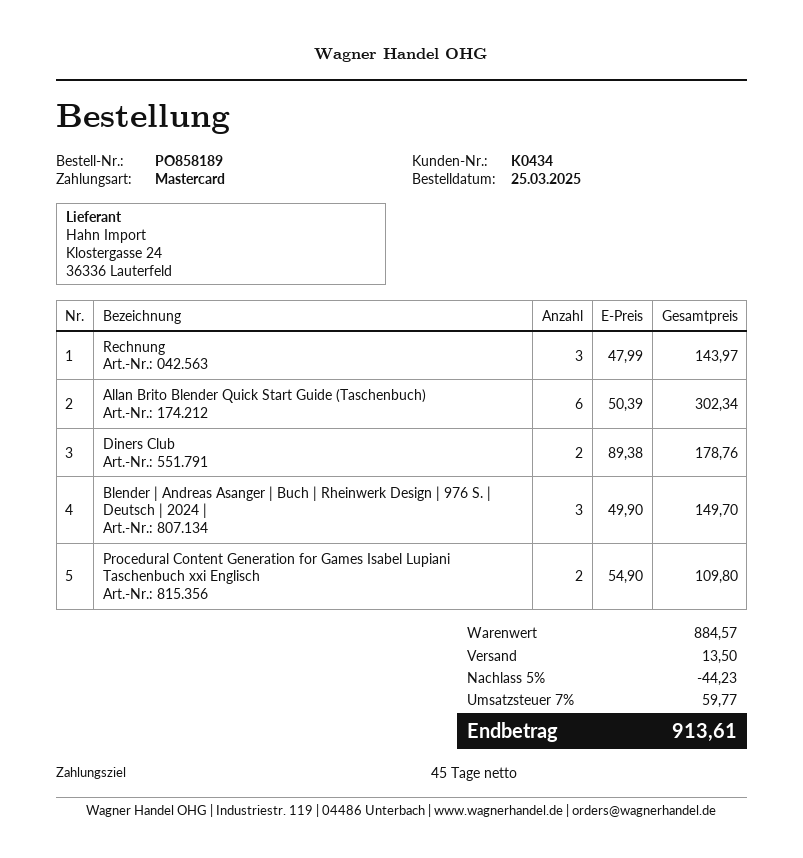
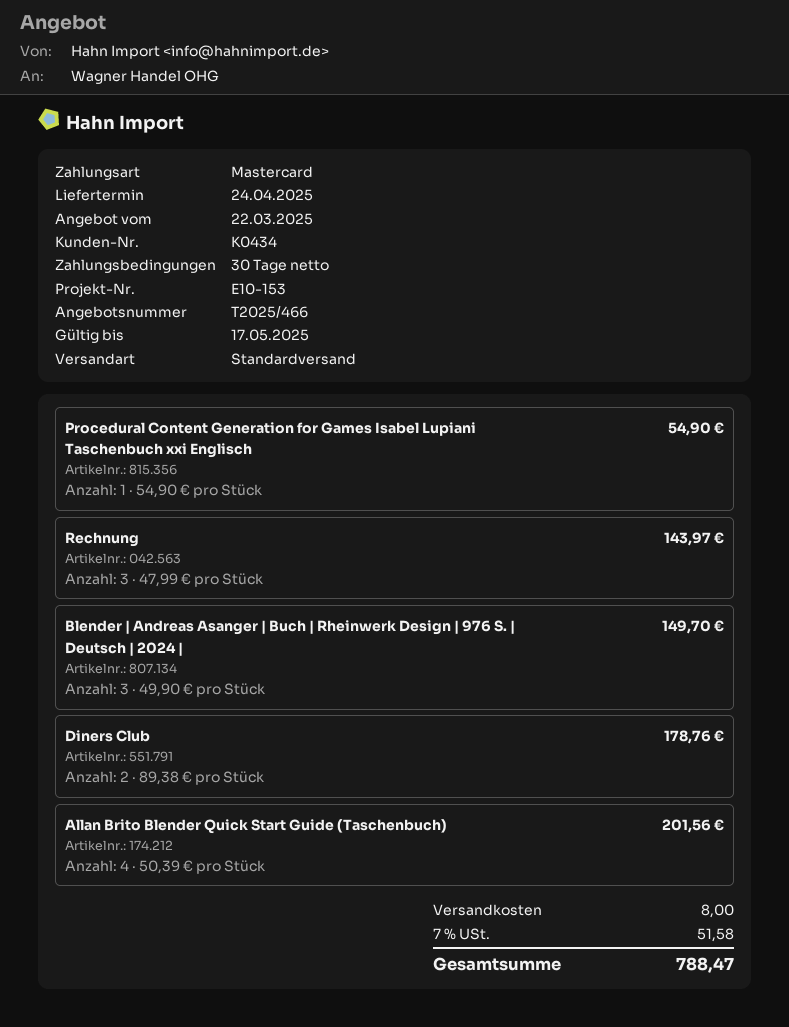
payment terms: 45 days -> 30 days
Allan Brito Blender Quick Start Guide (Taschenbuch): 6 x 50.39 = 302.34 -> 4 x 50.39 = 201.56
Procedural Content Generation for Games Isabel Lupiani Taschenbuch xxi Englisch: 2 x 54.90 = 109.80 -> 1 x 54.90 = 54.90
discount: 5% = 44.23 -> none
shipping: 13.50 -> 8.00
tax: 7% = 59.77 -> 7% = 51.58
total: 913.61 -> 788.47

